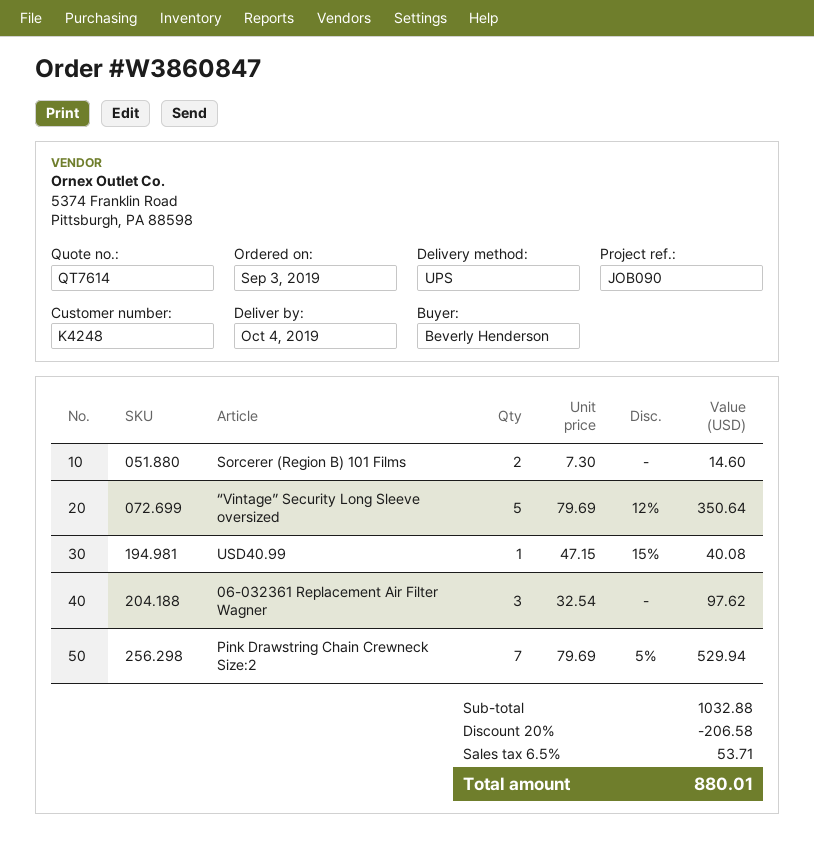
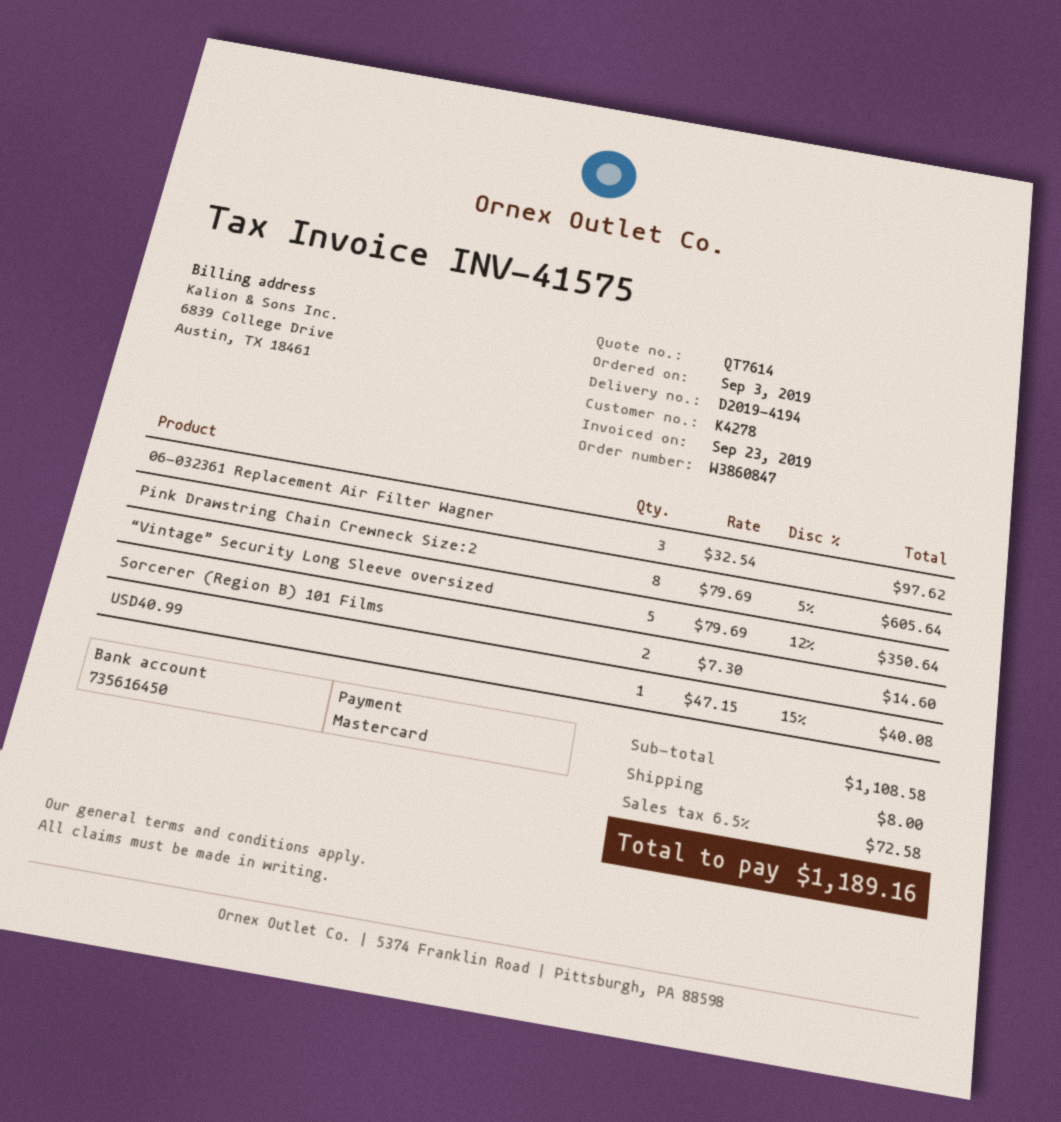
customer number: K4248 -> K4278
Pink Drawstring Chain Crewneck Size:2: 7 x 79.69 - 5% = 529.94 -> 8 x 79.69 - 5% = 605.64
subtotal: 1032.88 -> 1108.58
discount: 20% = 206.58 -> none
shipping: none -> 8.00
tax: 6.5% = 53.71 -> 6.5% = 72.58
total: 880.01 -> 1189.16

